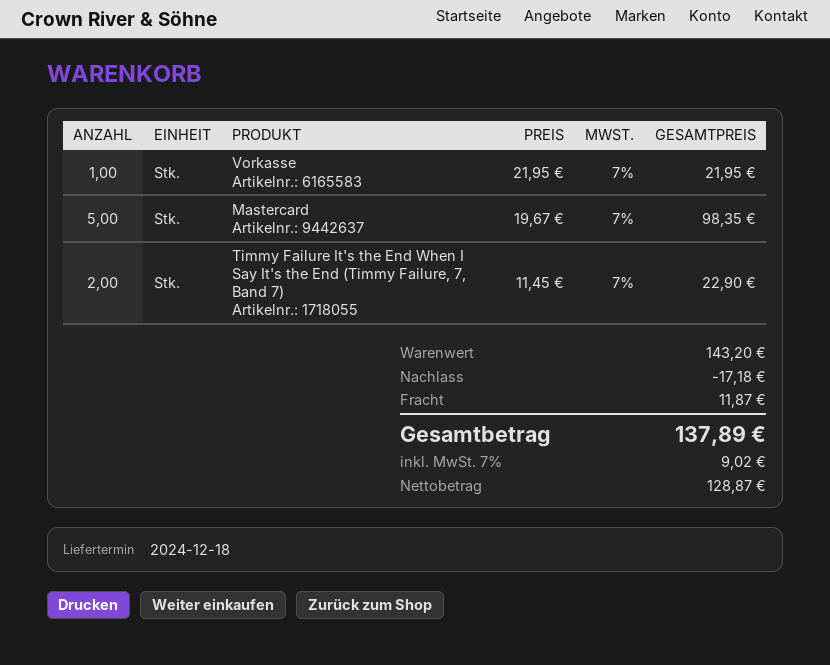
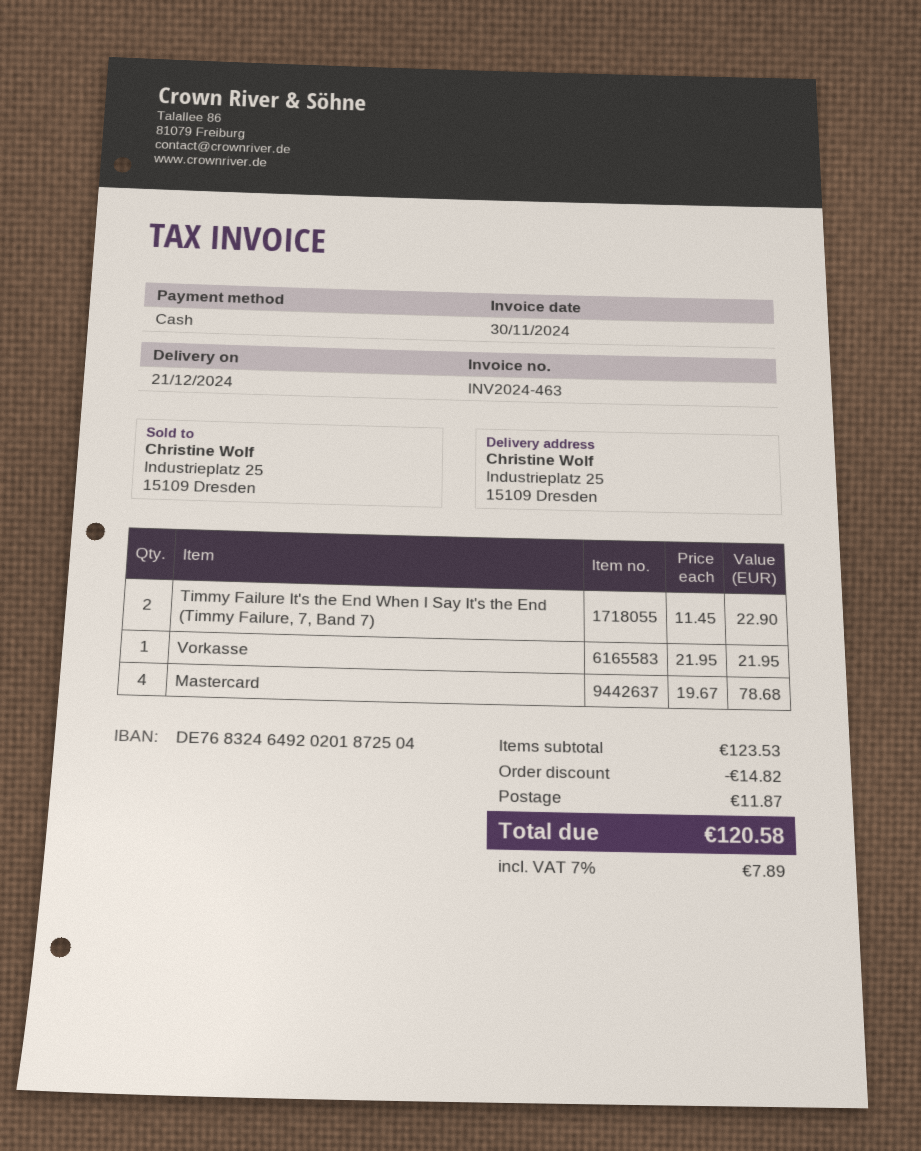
delivery date: 2024-12-18 -> 2024-12-21
Mastercard: 5 x 19.67 = 98.35 -> 4 x 19.67 = 78.68
subtotal: 143.20 -> 123.53
discount: 17.18 -> 14.82
tax: 7% = 9.02 -> 7% = 7.89
total: 137.89 -> 120.58

